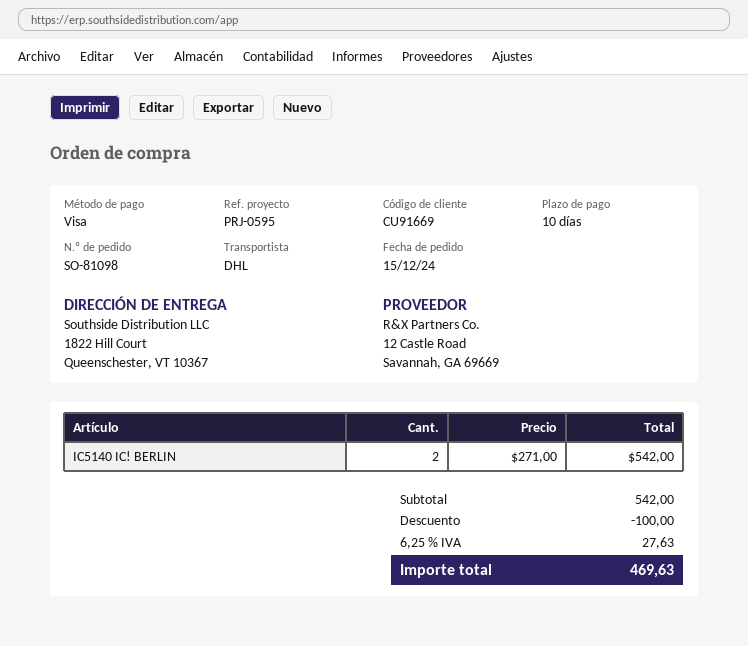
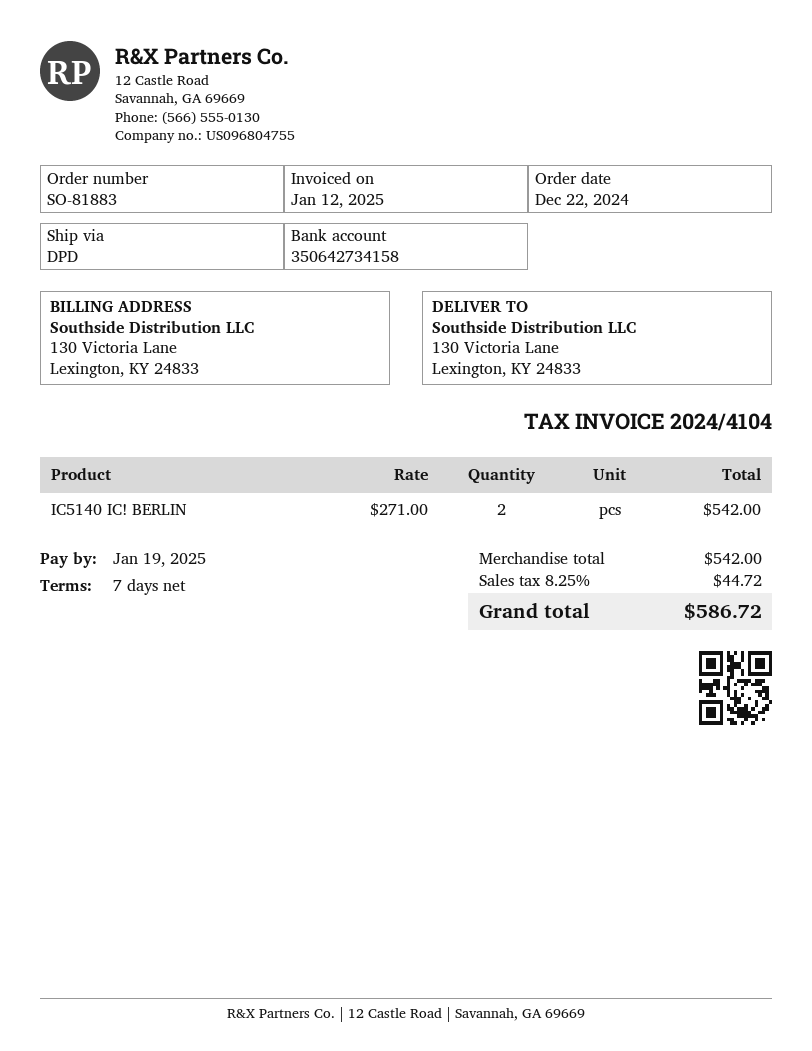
order number: SO-81098 -> SO-81883
order date: 2024-12-15 -> 2024-12-22
payment terms: 10 days -> 7 days
shipping method: DHL -> DPD
ship to: 1822 Hill Court, Queenschester, VT 10367 -> 130 Victoria Lane, Lexington, KY 24833
discount: 100.00 -> none
tax: 6.25% = 27.63 -> 8.25% = 44.72
total: 469.63 -> 586.72

